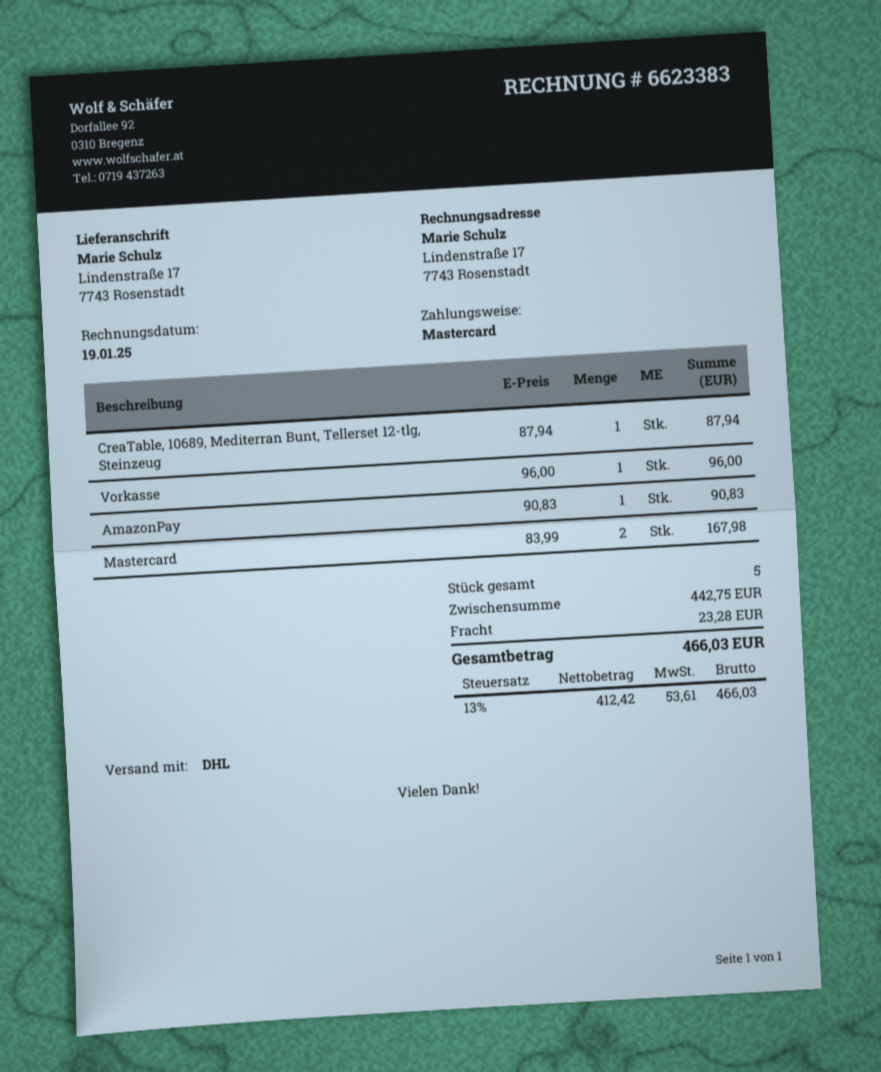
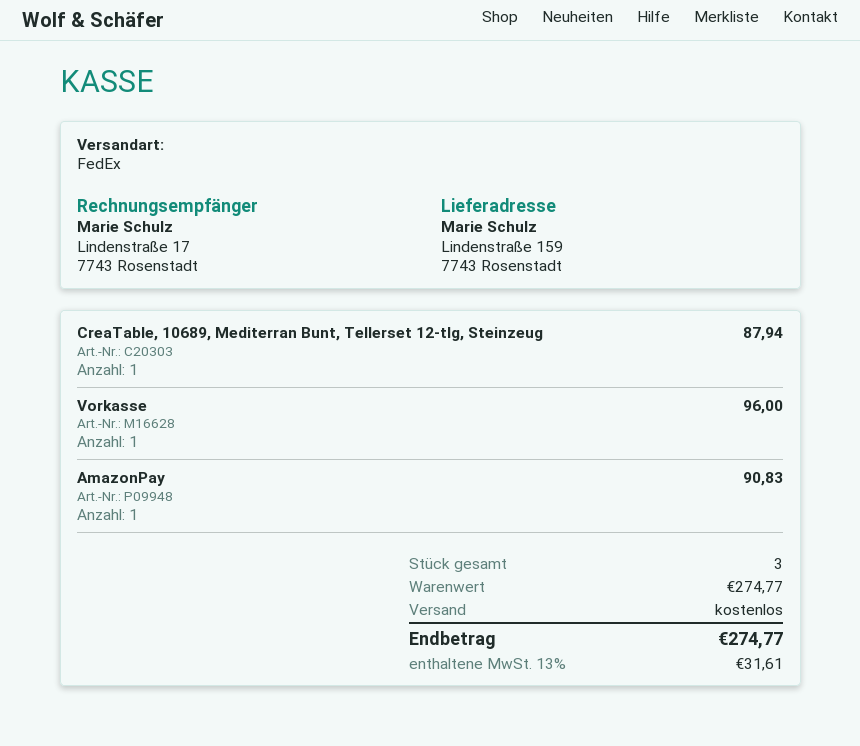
shipping method: DHL -> FedEx
ship to: Lindenstraße 17, 7743 Rosenstadt -> Lindenstraße 159, 7743 Rosenstadt
Mastercard: 2 for 167.98 -> none
total quantity: 5 -> 3
subtotal: 442.75 -> 274.77
shipping: 23.28 -> 0.00
tax: 13% = 53.61 -> 13% = 31.61
total: 466.03 -> 274.77

